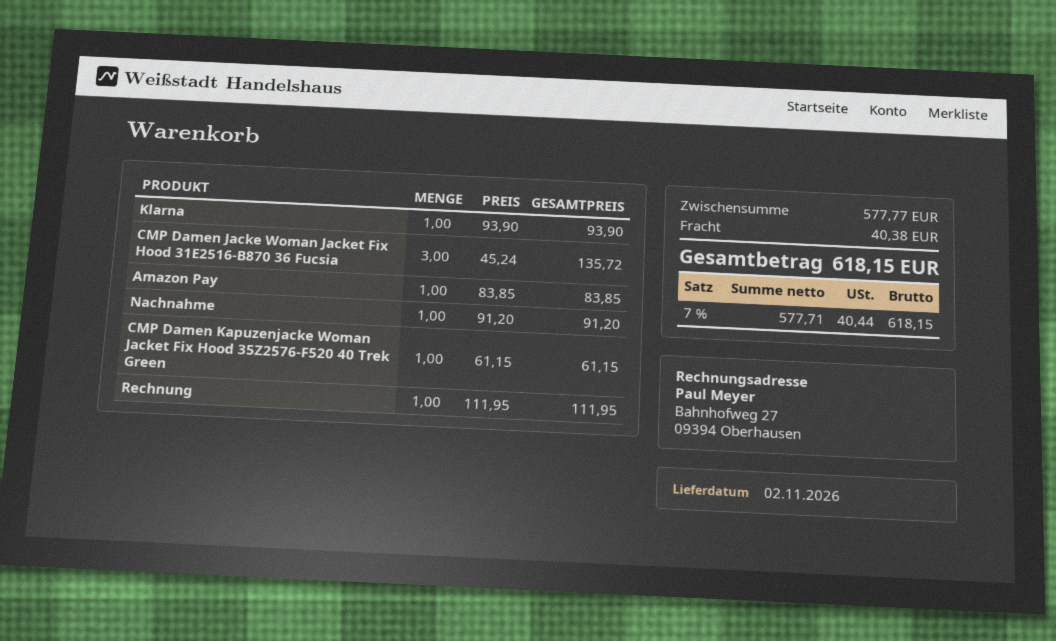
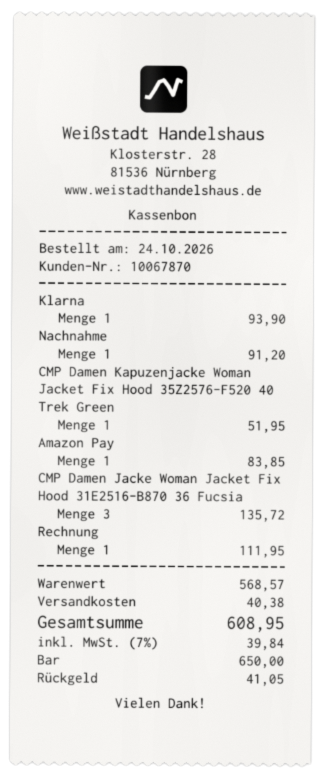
CMP Damen Kapuzenjacke Woman Jacket Fix Hood 35Z2576-F520 40 Trek Green: 1 for 61.15 -> 1 for 51.95
subtotal: 577.77 -> 568.57
tax: 7% = 40.44 -> 7% = 39.84
total: 618.15 -> 608.95

